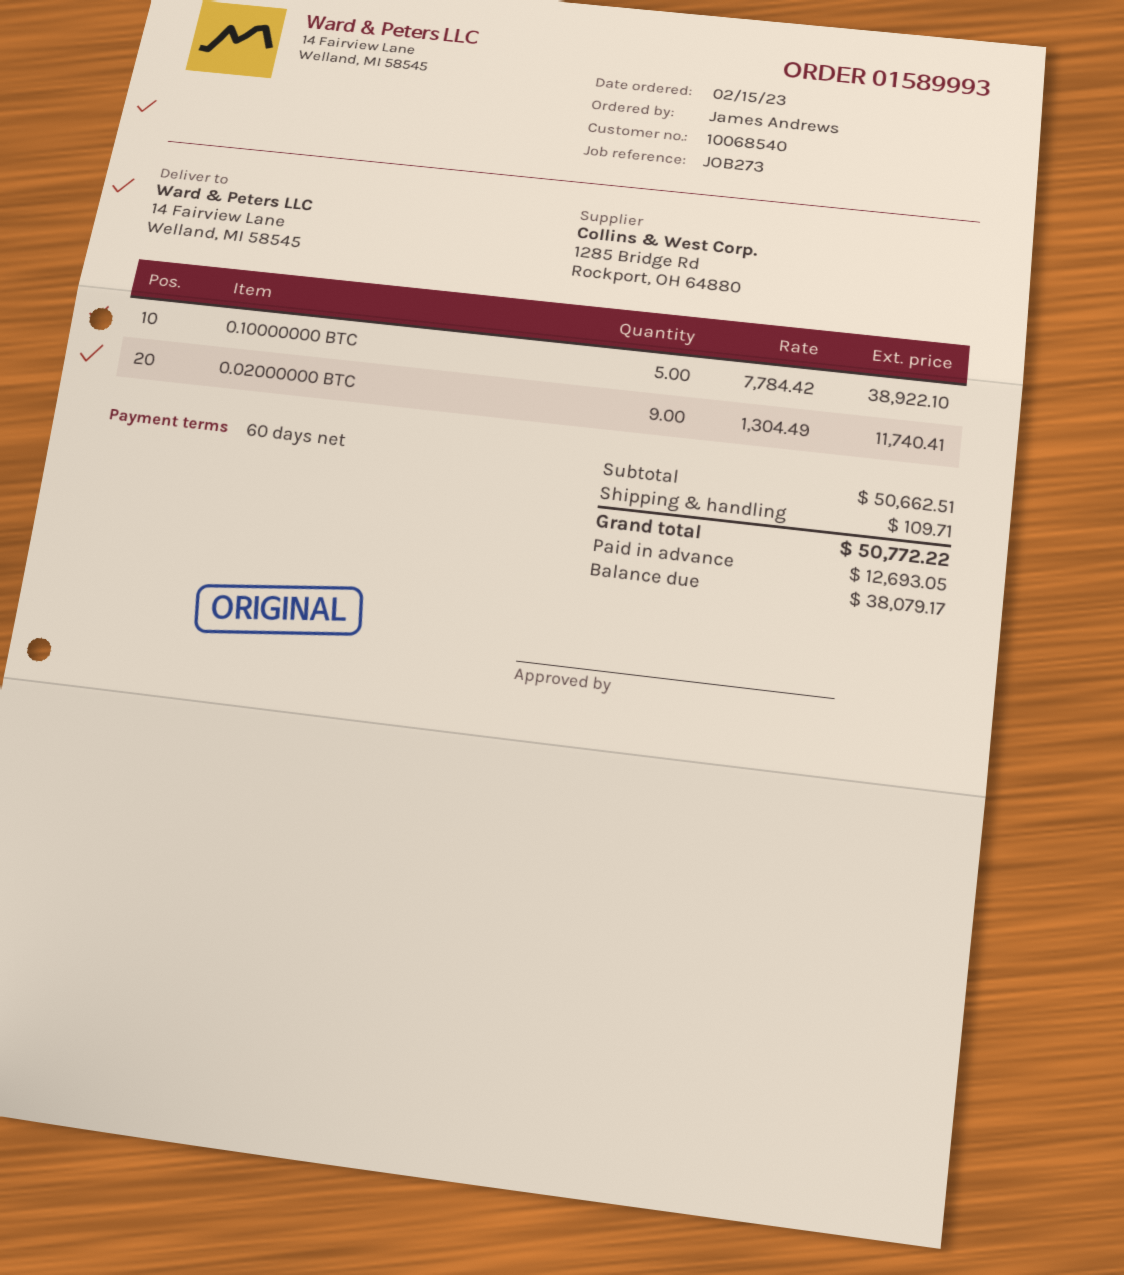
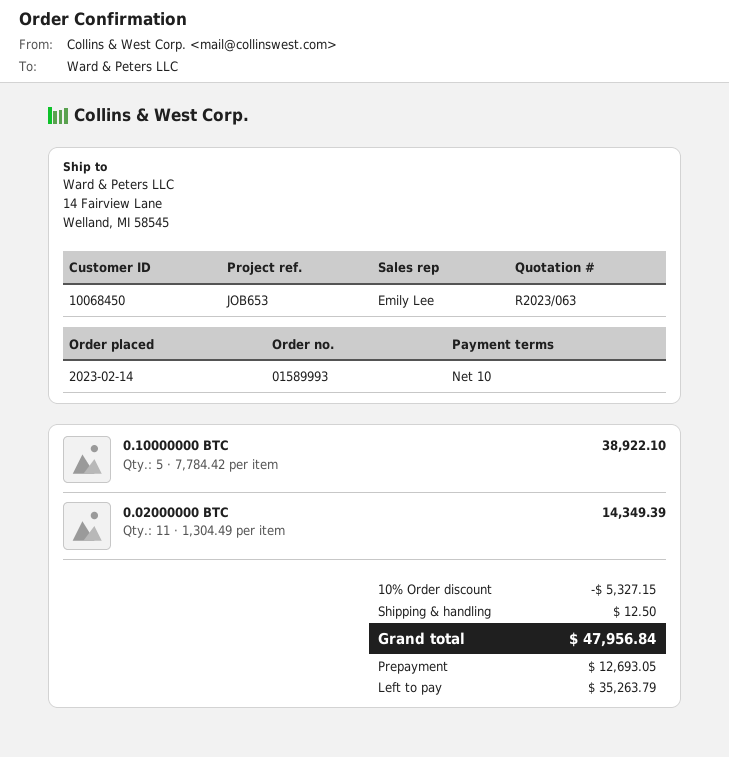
order date: 2023-02-15 -> 2023-02-14
payment terms: 60 days -> 10 days
customer number: 10068540 -> 10068450
reference: JOB273 -> JOB653
0.02000000 BTC: 9 x 1304.49 = 11740.41 -> 11 x 1304.49 = 14349.39
discount: none -> 10% = 5327.15
shipping: 109.71 -> 12.50
total: 50772.22 -> 47956.84
balance: 38079.17 -> 35263.79

